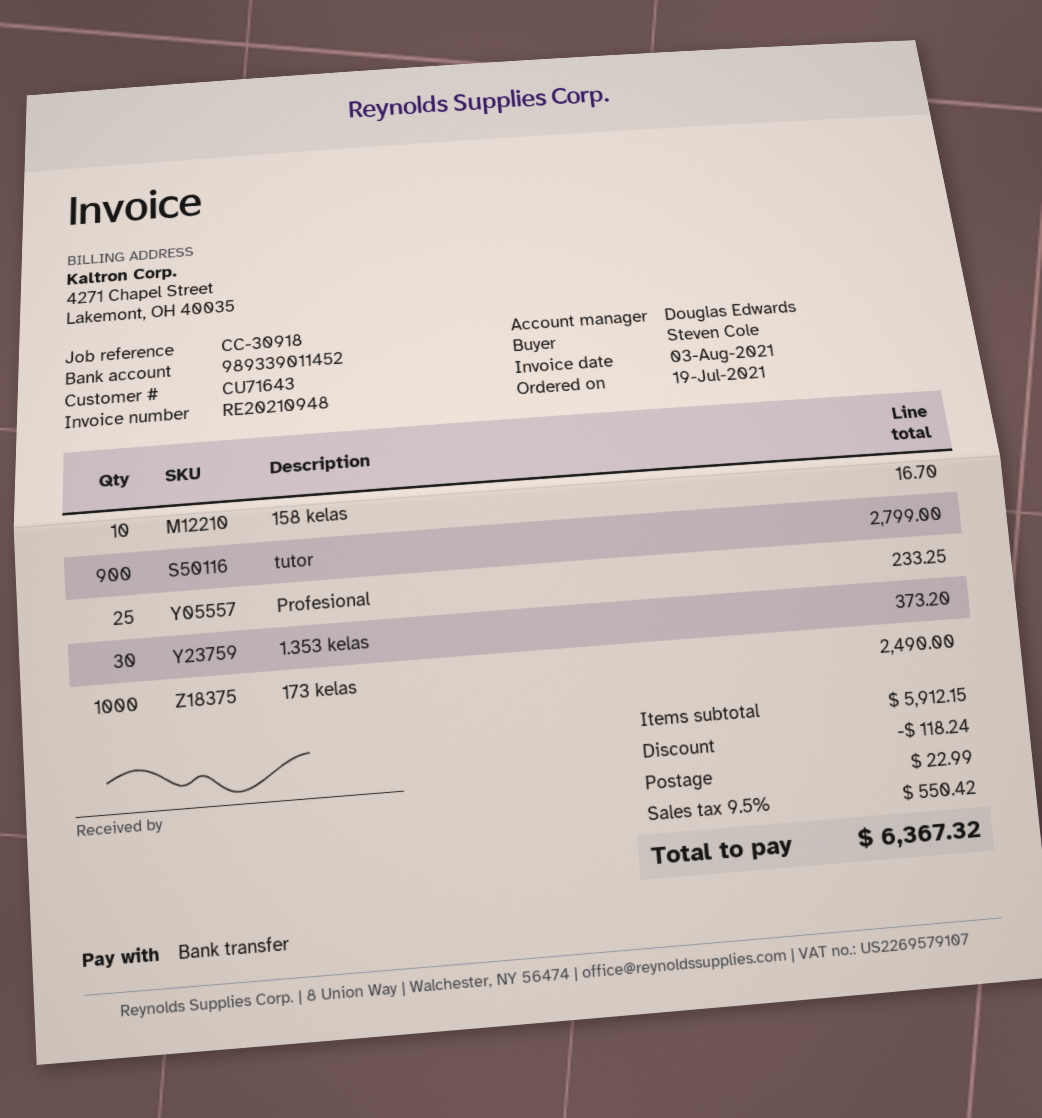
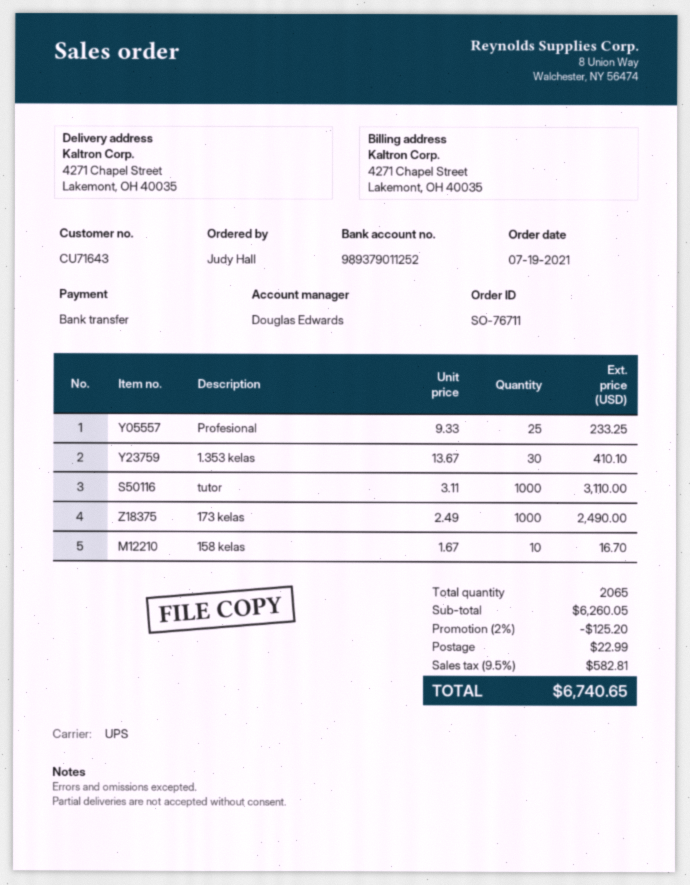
ordered by: Steven Cole -> Judy Hall
bank account: 989339011452 -> 989379011252
tutor: 900 for 2799.00 -> 1000 for 3110.00
1.353 kelas: 30 for 373.20 -> 30 for 410.10
subtotal: 5912.15 -> 6260.05
discount: 118.24 -> 125.20
tax: 9.5% = 550.42 -> 9.5% = 582.81
total: 6367.32 -> 6740.65

